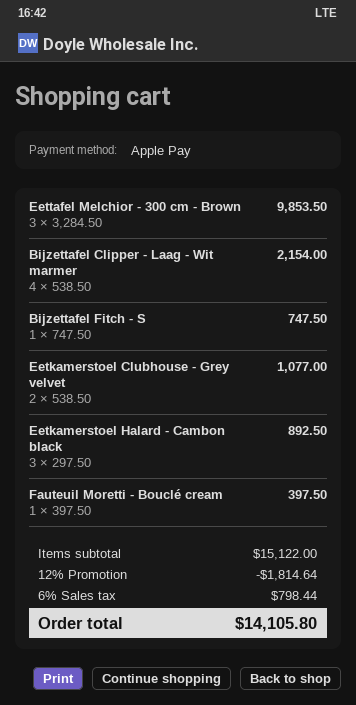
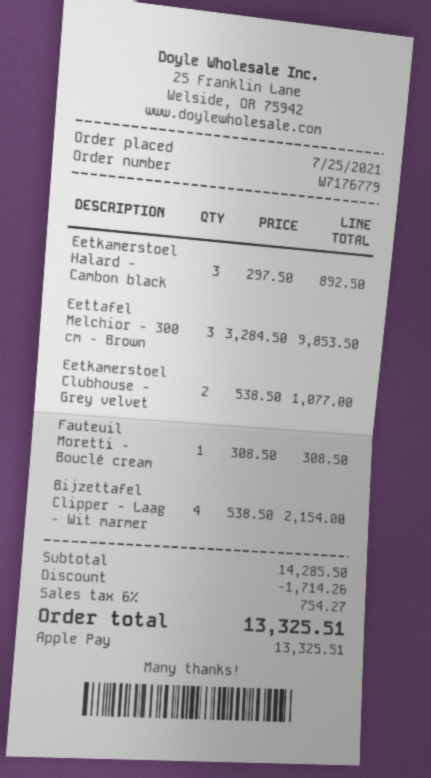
Bijzettafel Fitch - S: 1 x 747.50 = 747.50 -> none
Fauteuil Moretti - Bouclé cream: 1 x 397.50 = 397.50 -> 1 x 308.50 = 308.50
subtotal: 15122.00 -> 14285.50
discount: 1814.64 -> 1714.26
tax: 6% = 798.44 -> 6% = 754.27
total: 14105.80 -> 13325.51

